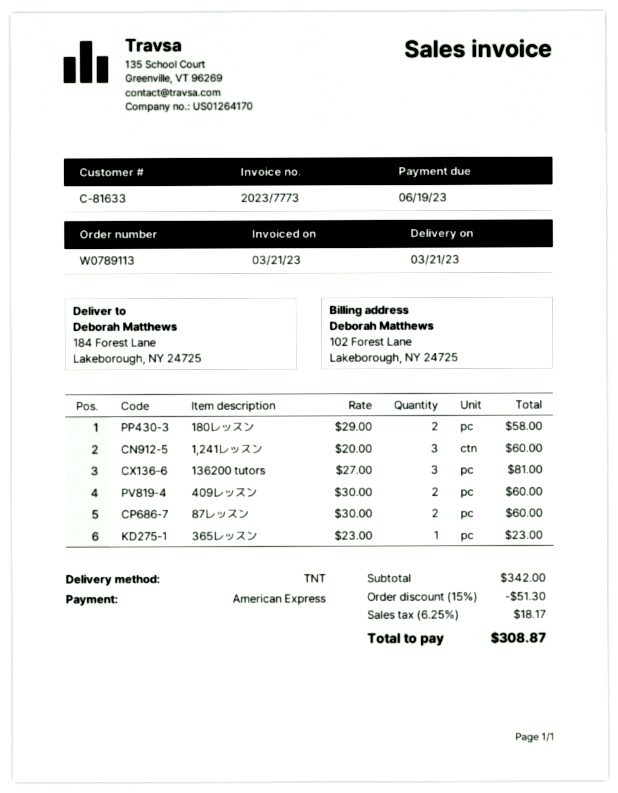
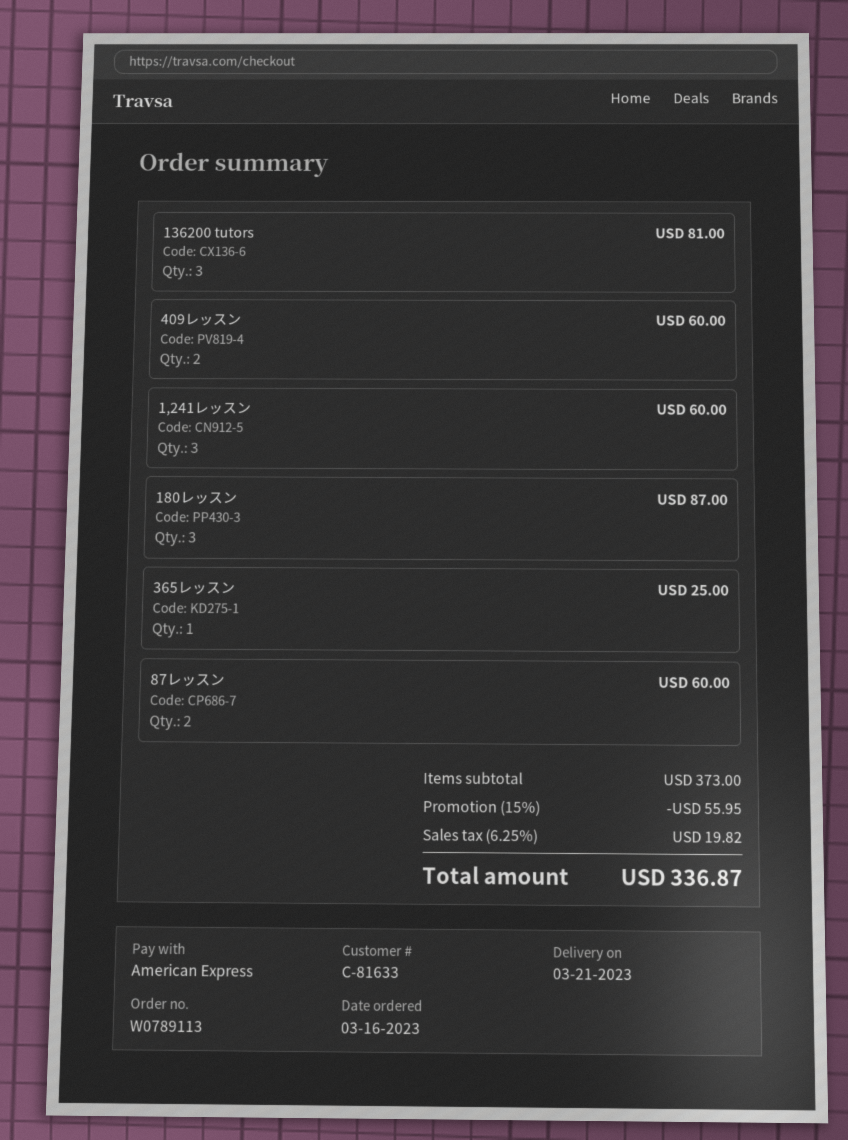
180レッスン: 2 for 58.00 -> 3 for 87.00
365レッスン: 1 for 23.00 -> 1 for 25.00
subtotal: 342.00 -> 373.00
discount: 15% = 51.30 -> 15% = 55.95
tax: 6.25% = 18.17 -> 6.25% = 19.82
total: 308.87 -> 336.87

